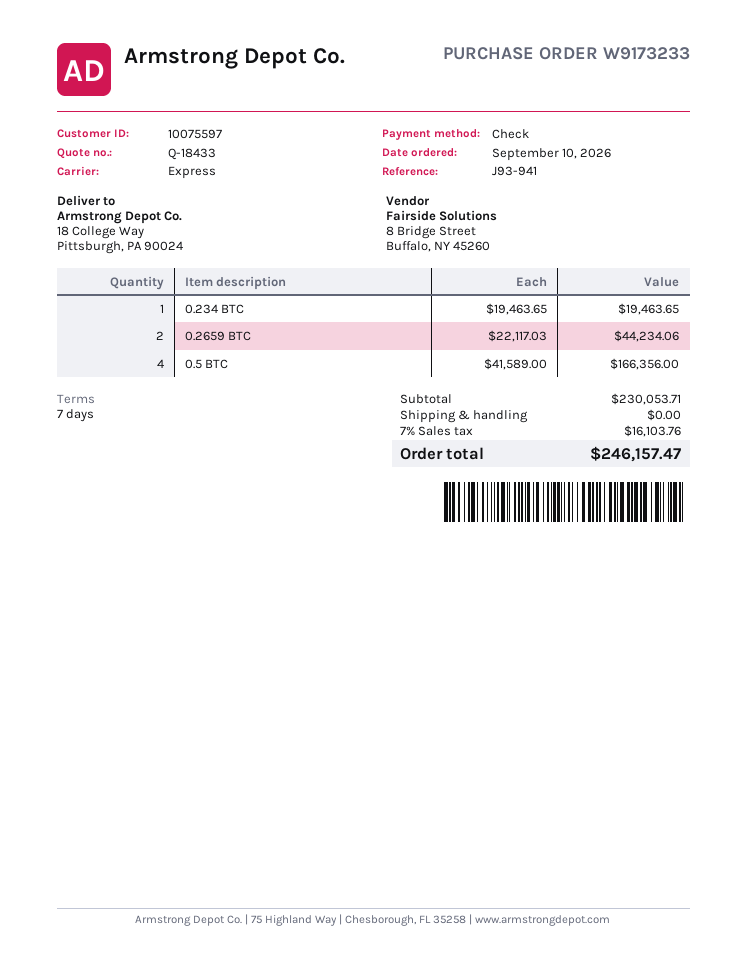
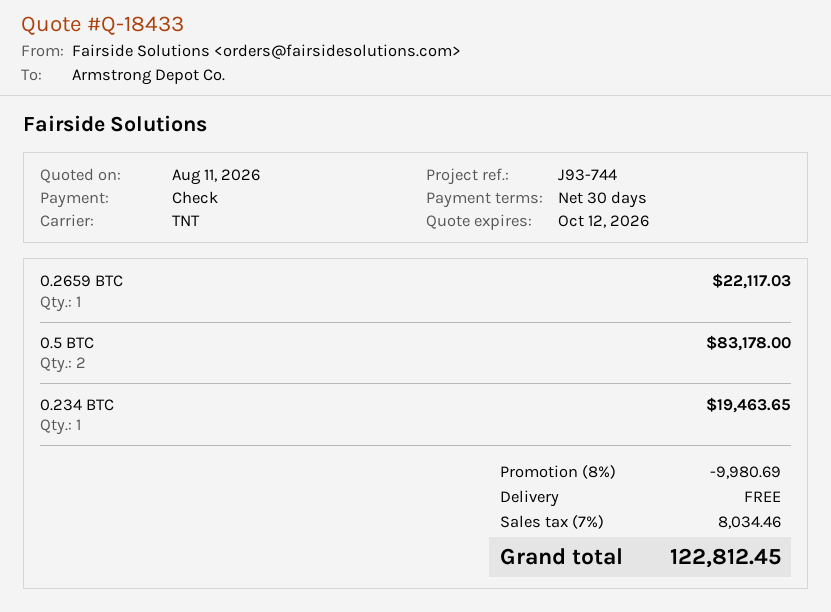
payment terms: 7 days -> 30 days
reference: J93-941 -> J93-744
shipping method: express -> TNT
0.2659 BTC: 2 for 44234.06 -> 1 for 22117.03
0.5 BTC: 4 for 166356.00 -> 2 for 83178.00
discount: none -> 8% = 9980.69
tax: 7% = 16103.76 -> 7% = 8034.46
total: 246157.47 -> 122812.45

